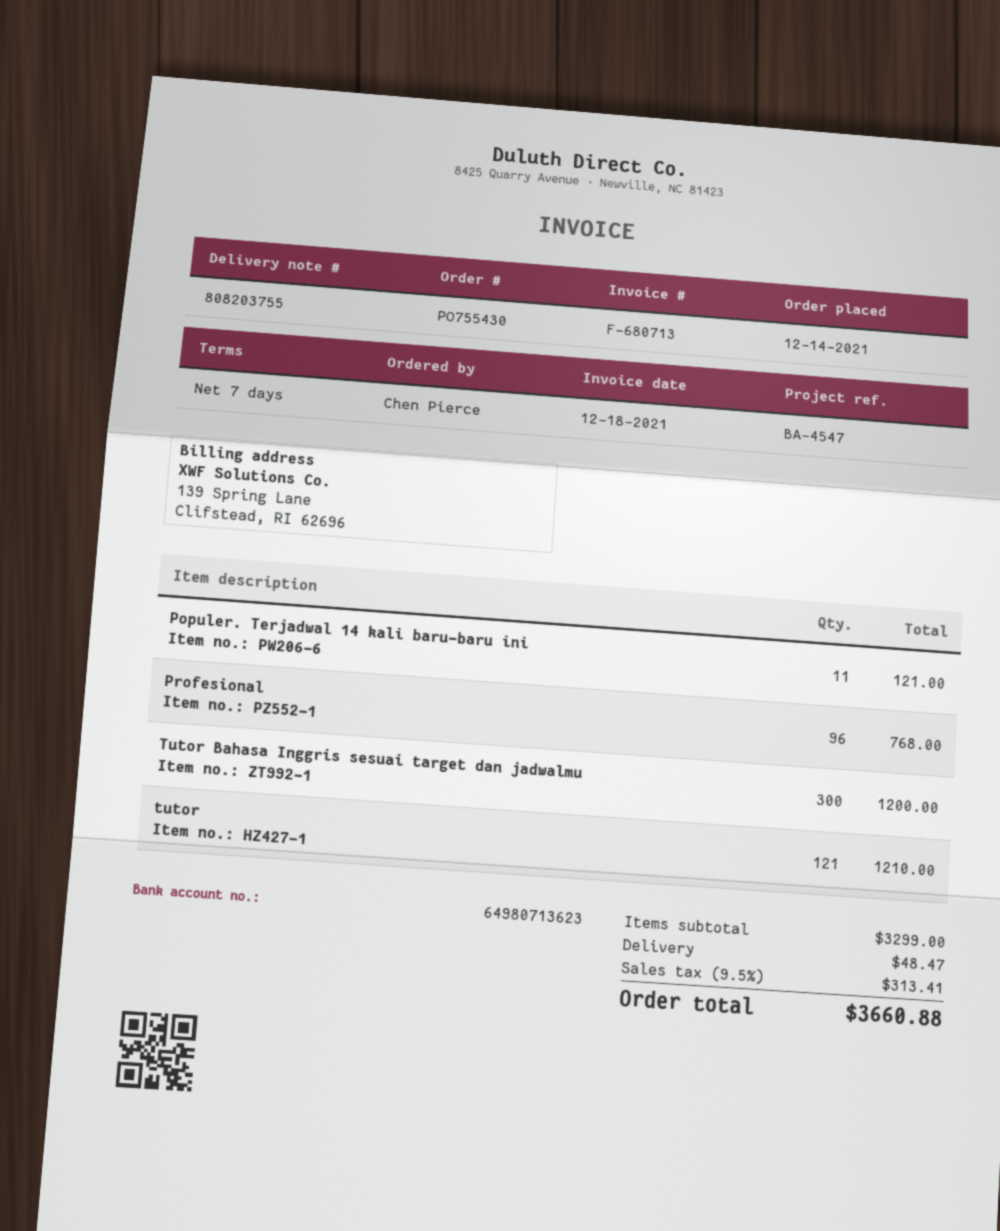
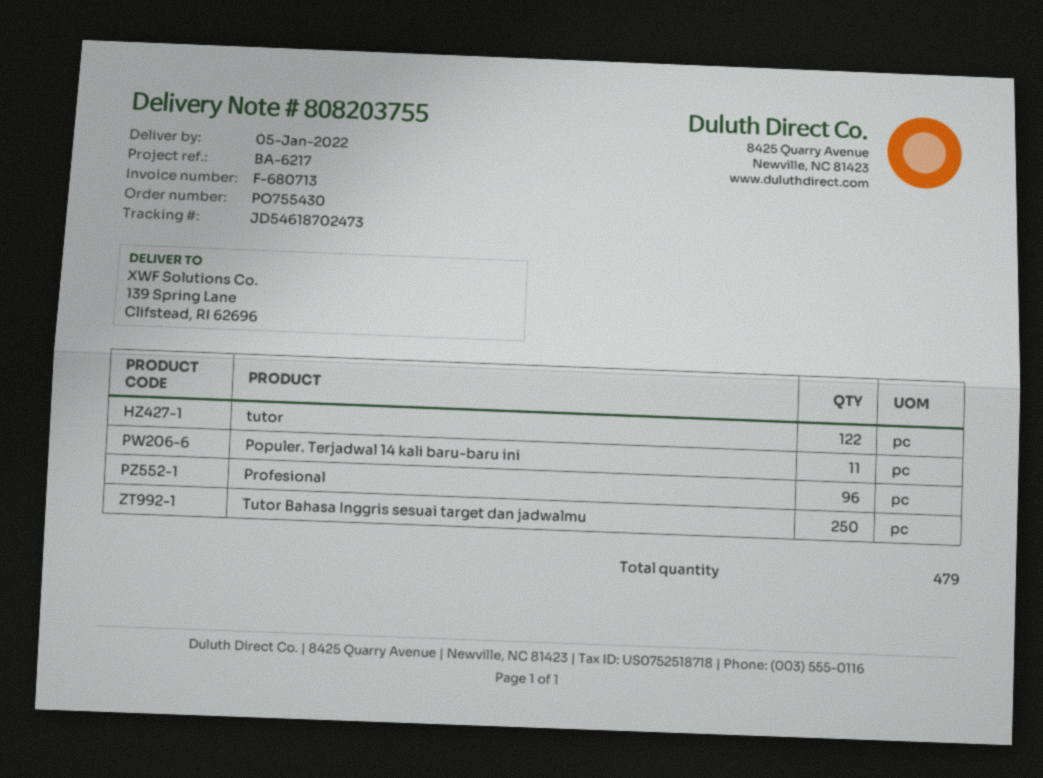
reference: BA-4547 -> BA-6217
Tutor Bahasa Inggris sesuai target dan jadwalmu: 300 -> 250
tutor: 121 -> 122

